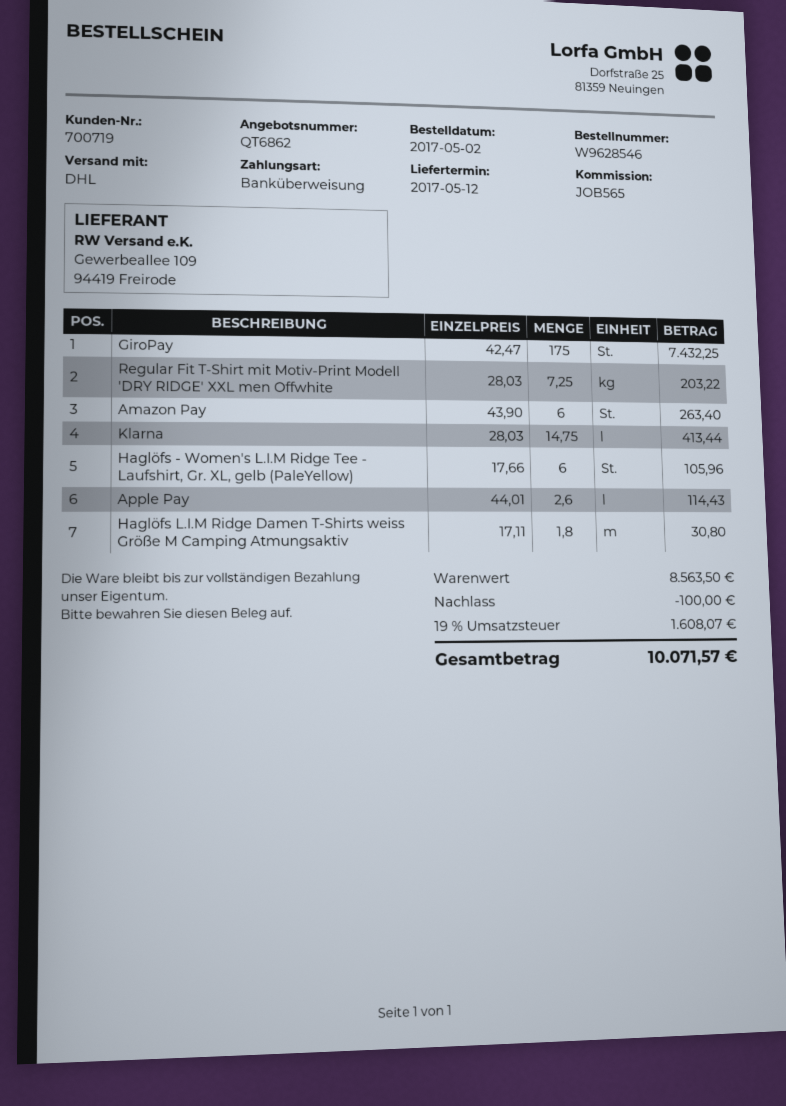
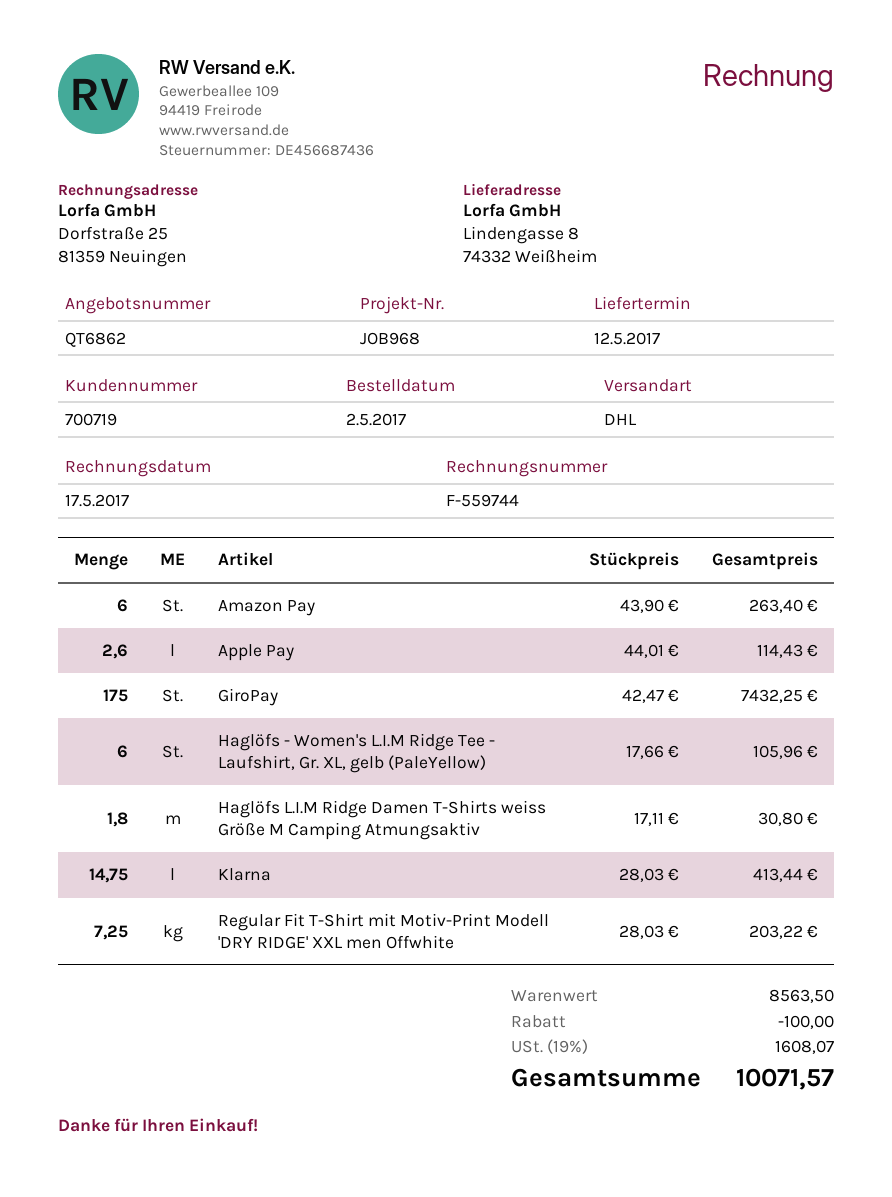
reference: JOB565 -> JOB968

